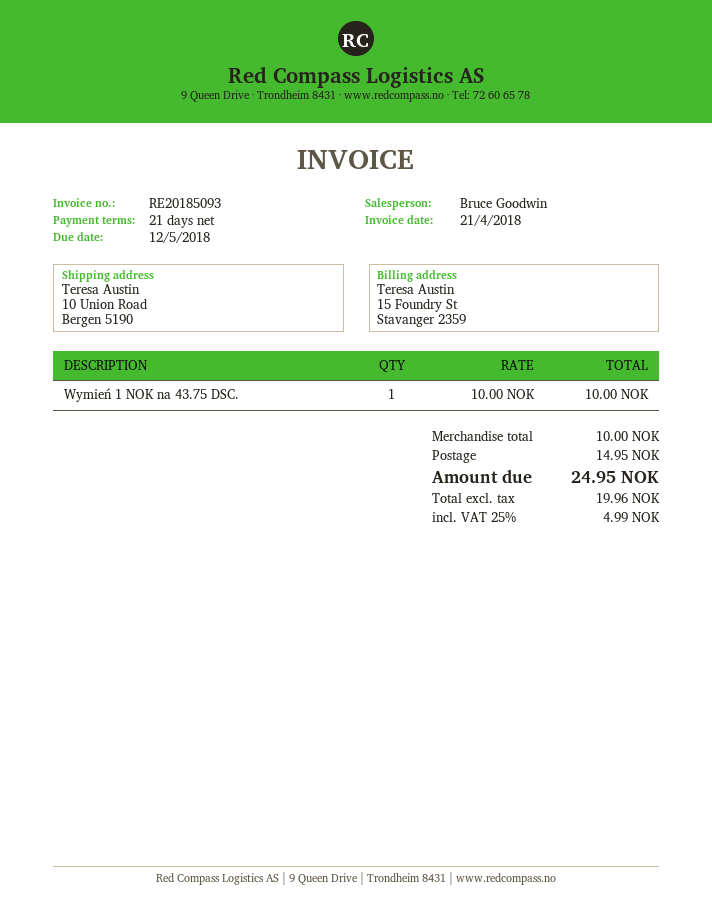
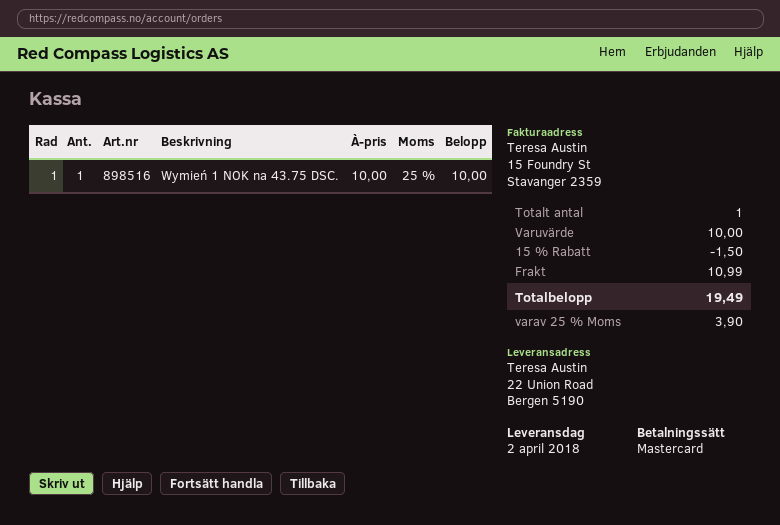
ship to: 10 Union Road, Bergen 5190 -> 22 Union Road, Bergen 5190
discount: none -> 15% = 1.50
shipping: 14.95 -> 10.99
tax: 25% = 4.99 -> 25% = 3.90
total: 24.95 -> 19.49

